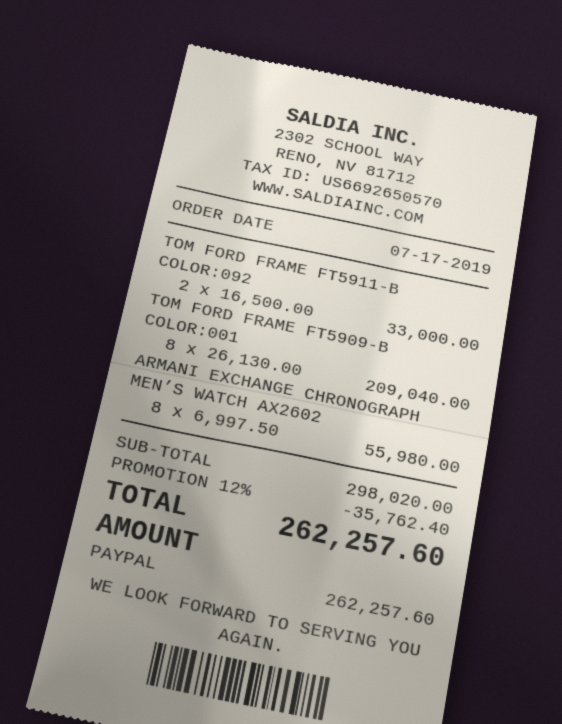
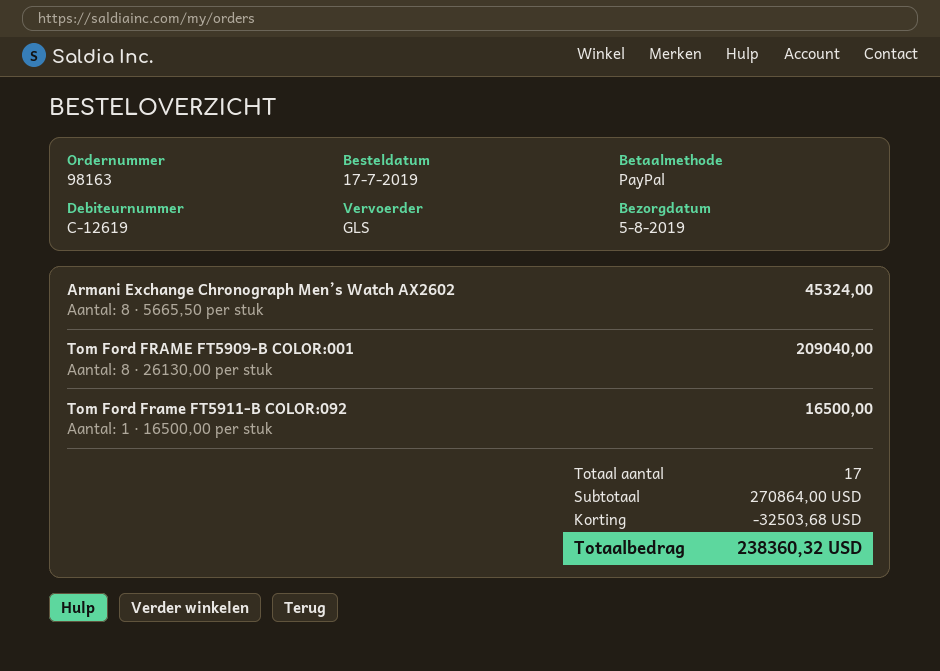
TOM FORD FRAME FT5911-B COLOR:092: 2 x 16500.00 = 33000.00 -> 1 x 16500.00 = 16500.00
ARMANI EXCHANGE CHRONOGRAPH MEN’S WATCH AX2602: 8 x 6997.50 = 55980.00 -> 8 x 5665.50 = 45324.00
subtotal: 298020.00 -> 270864.00
discount: 35762.40 -> 32503.68
total: 262257.60 -> 238360.32

